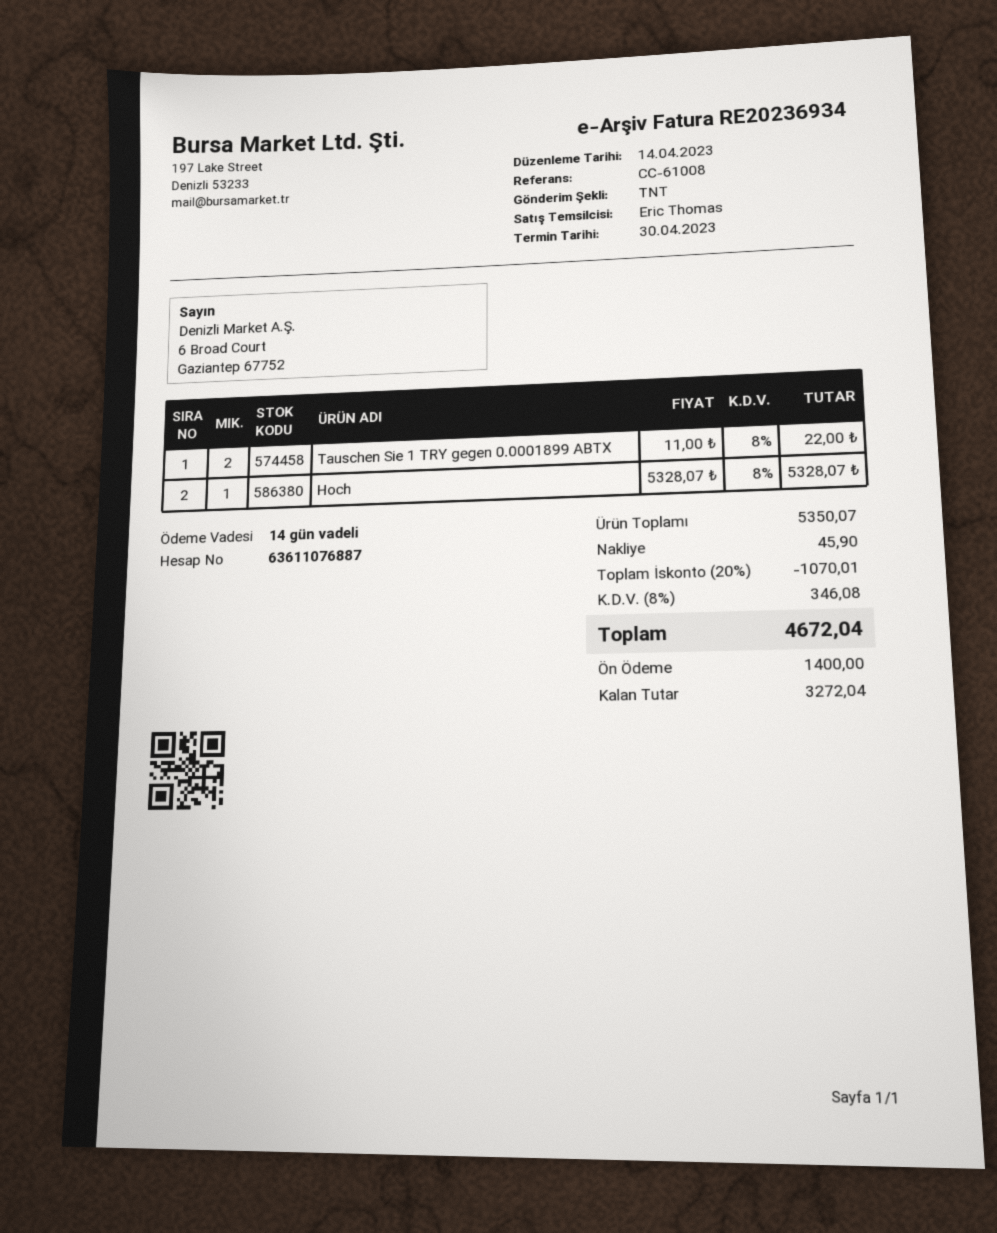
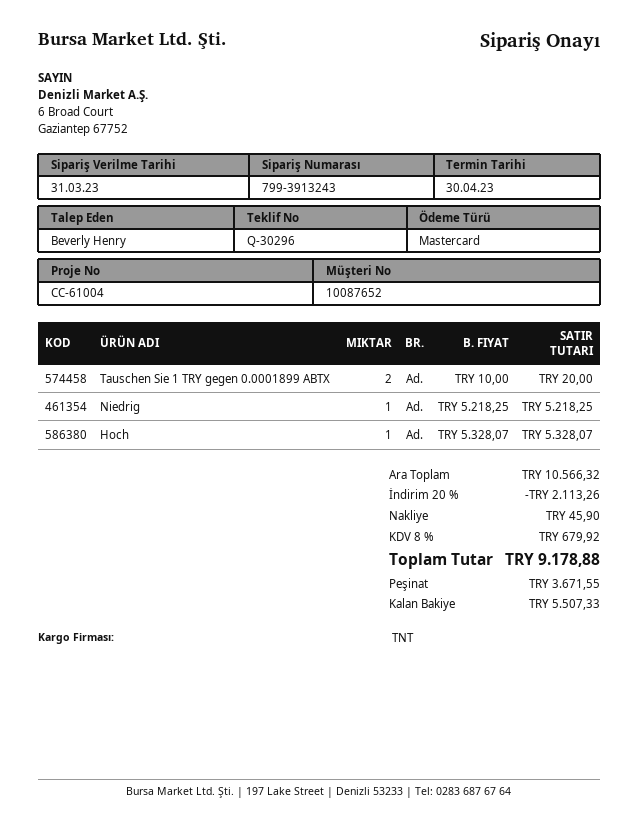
reference: CC-61008 -> CC-61004
Tauschen Sie 1 TRY gegen 0.0001899 ABTX: 2 x 11.00 = 22.00 -> 2 x 10.00 = 20.00
Niedrig: none -> 1 x 5218.25 = 5218.25
subtotal: 5350.07 -> 10566.32
discount: 20% = 1070.01 -> 20% = 2113.26
tax: 8% = 346.08 -> 8% = 679.92
total: 4672.04 -> 9178.88
deposit: 1400.00 -> 3671.55
balance: 3272.04 -> 5507.33

